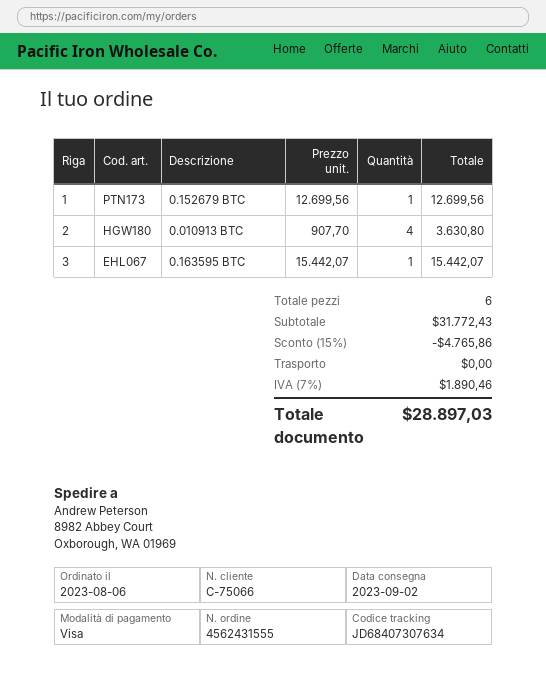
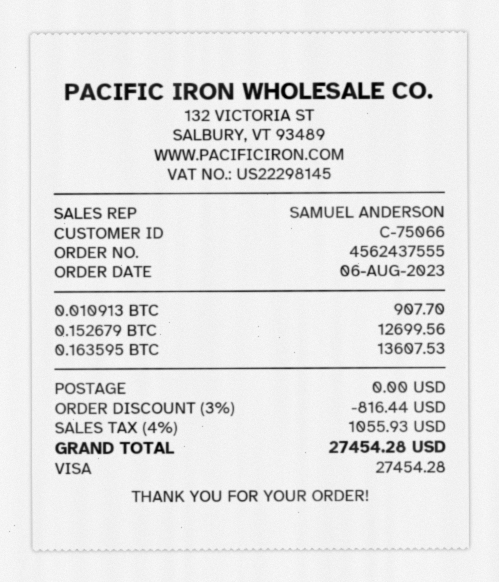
order number: 4562431555 -> 4562437555
0.010913 BTC: 4 x 907.70 = 3630.80 -> 1 x 907.70 = 907.70
0.163595 BTC: 1 x 15442.07 = 15442.07 -> 1 x 13607.53 = 13607.53
discount: 15% = 4765.86 -> 3% = 816.44
tax: 7% = 1890.46 -> 4% = 1055.93
total: 28897.03 -> 27454.28

